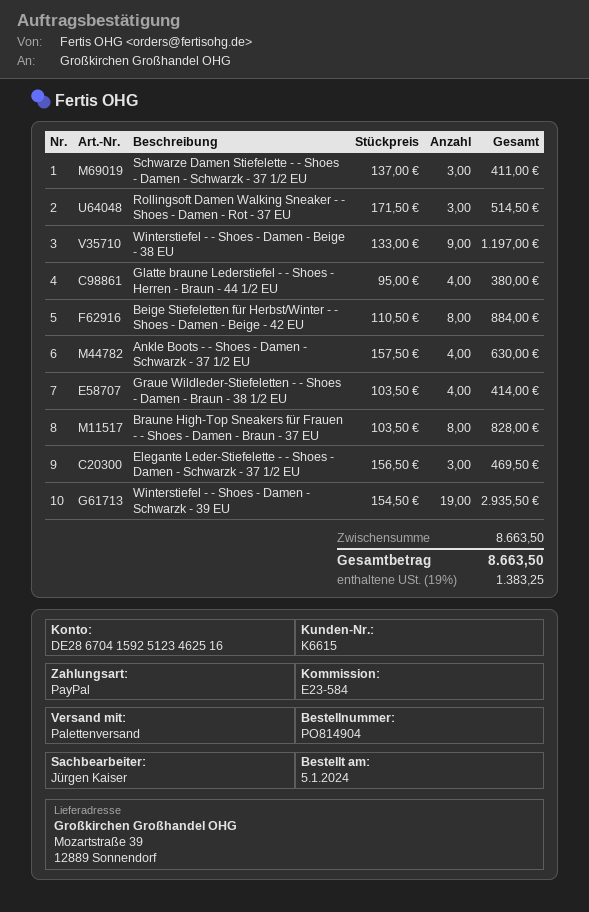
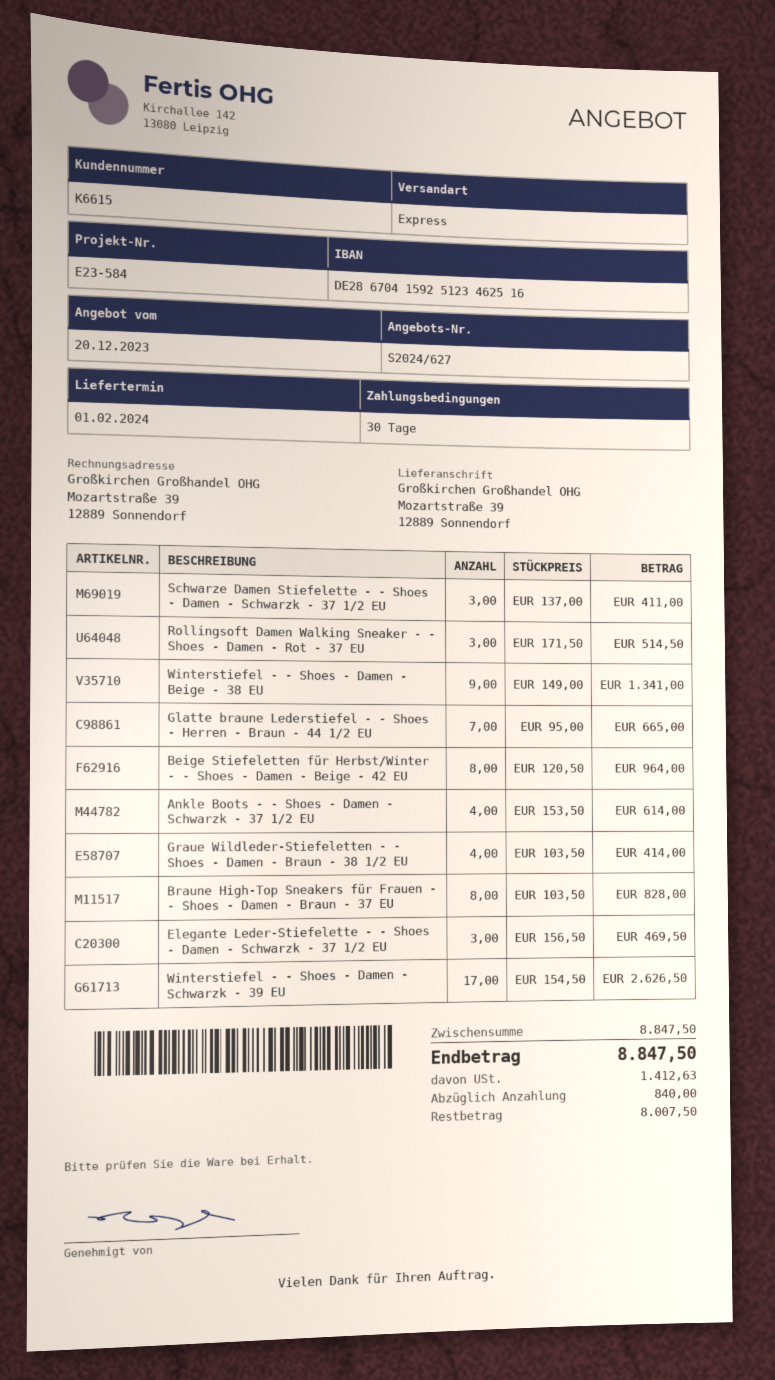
shipping method: pallet freight -> express
Winterstiefel - - Shoes - Damen - Beige - 38 EU: 9 x 133.00 = 1197.00 -> 9 x 149.00 = 1341.00
Glatte braune Lederstiefel - - Shoes - Herren - Braun - 44 1/2 EU: 4 x 95.00 = 380.00 -> 7 x 95.00 = 665.00
Beige Stiefeletten für Herbst/Winter - - Shoes - Damen - Beige - 42 EU: 8 x 110.50 = 884.00 -> 8 x 120.50 = 964.00
Ankle Boots - - Shoes - Damen - Schwarzk - 37 1/2 EU: 4 x 157.50 = 630.00 -> 4 x 153.50 = 614.00
Winterstiefel - - Shoes - Damen - Schwarzk - 39 EU: 19 x 154.50 = 2935.50 -> 17 x 154.50 = 2626.50
subtotal: 8663.50 -> 8847.50
tax: 1383.25 -> 1412.63
total: 8663.50 -> 8847.50

